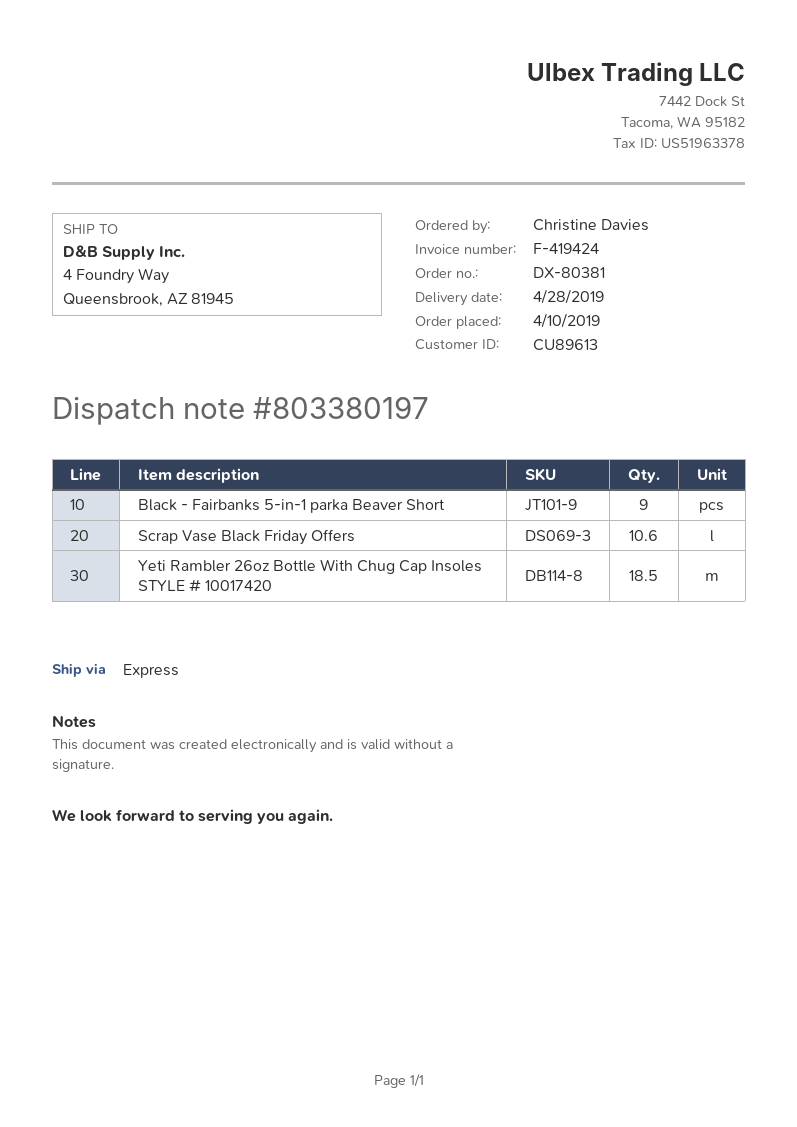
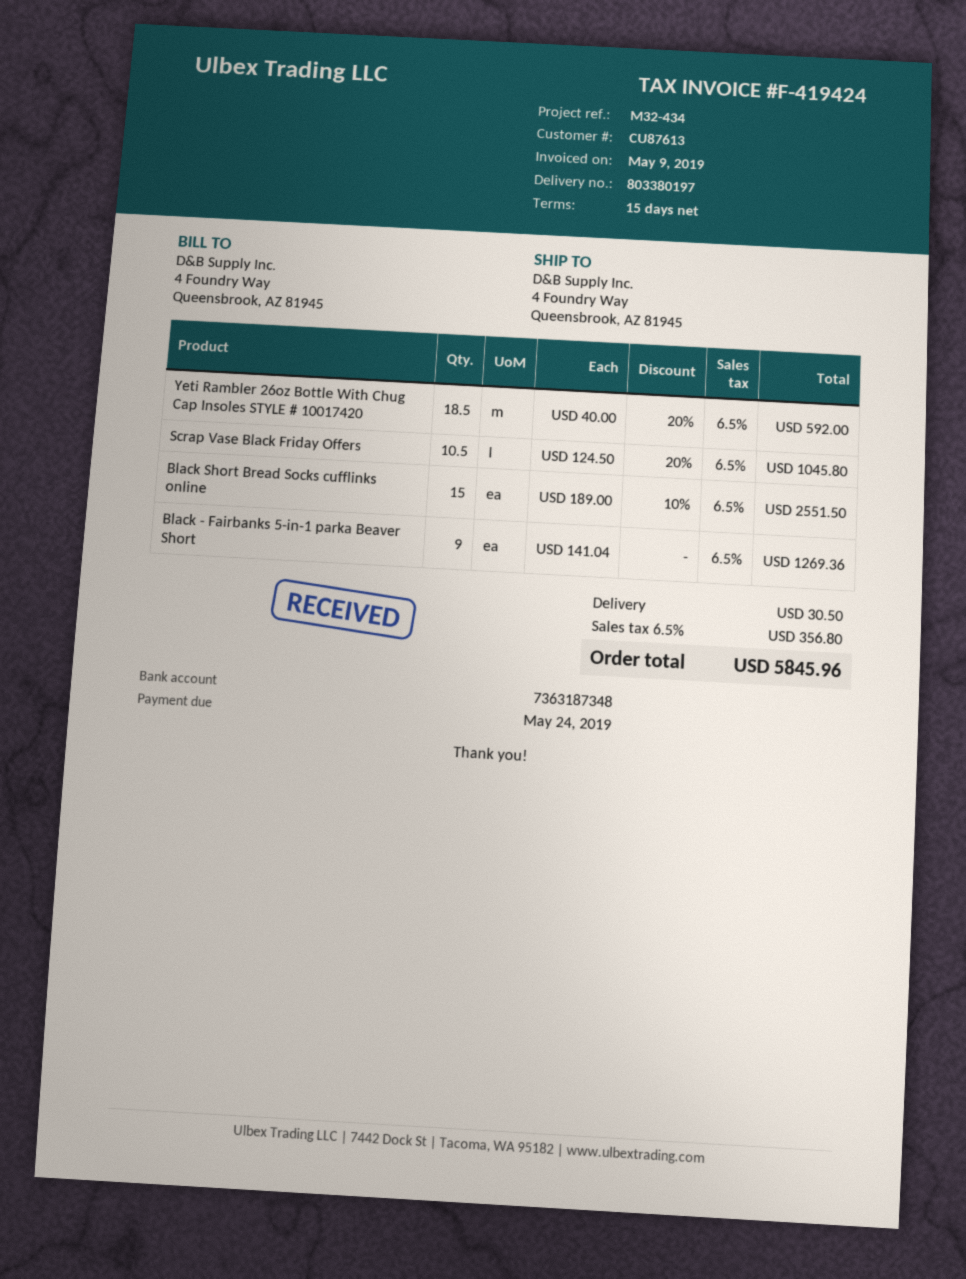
customer number: CU89613 -> CU87613
Scrap Vase Black Friday Offers: 10.6 -> 10.5
Black Short Bread Socks cufflinks online: none -> 15

